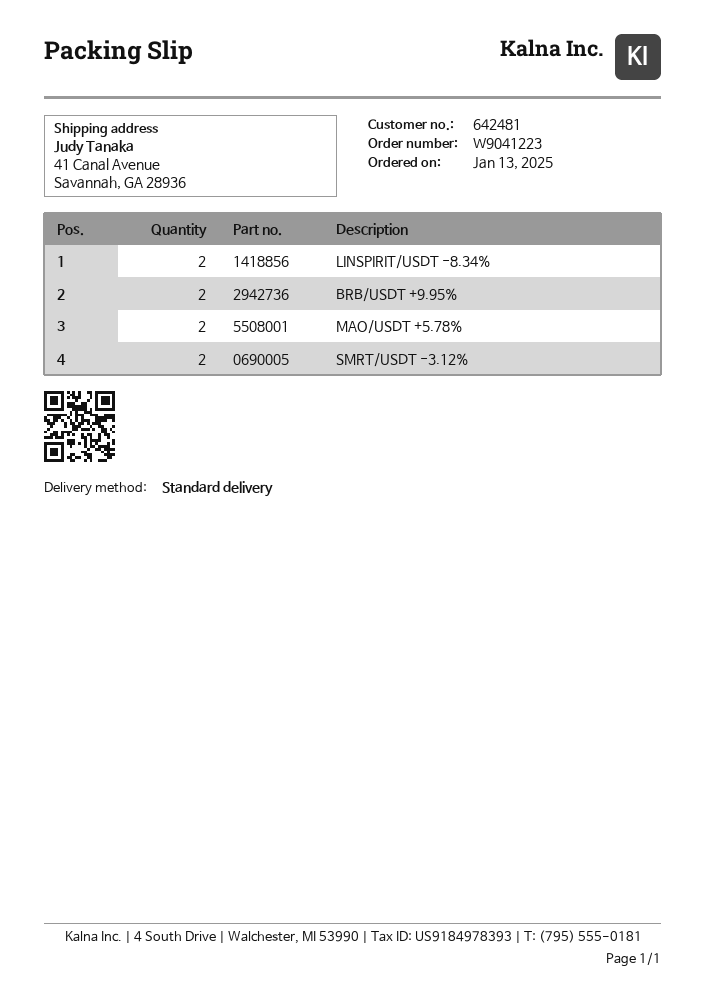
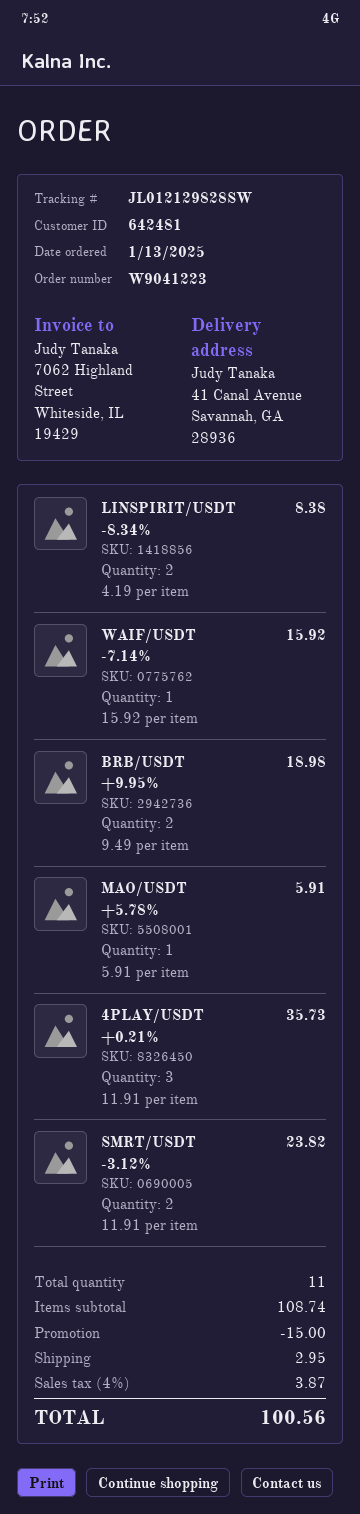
MAO/USDT +5.78%: 2 -> 1
WAIF/USDT -7.14%: none -> 1
4PLAY/USDT +0.21%: none -> 3

